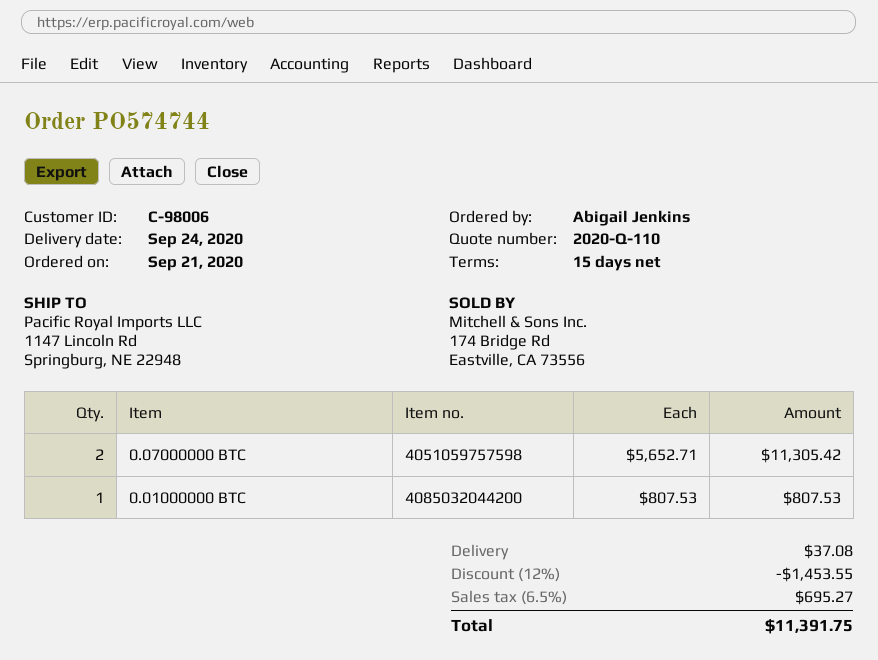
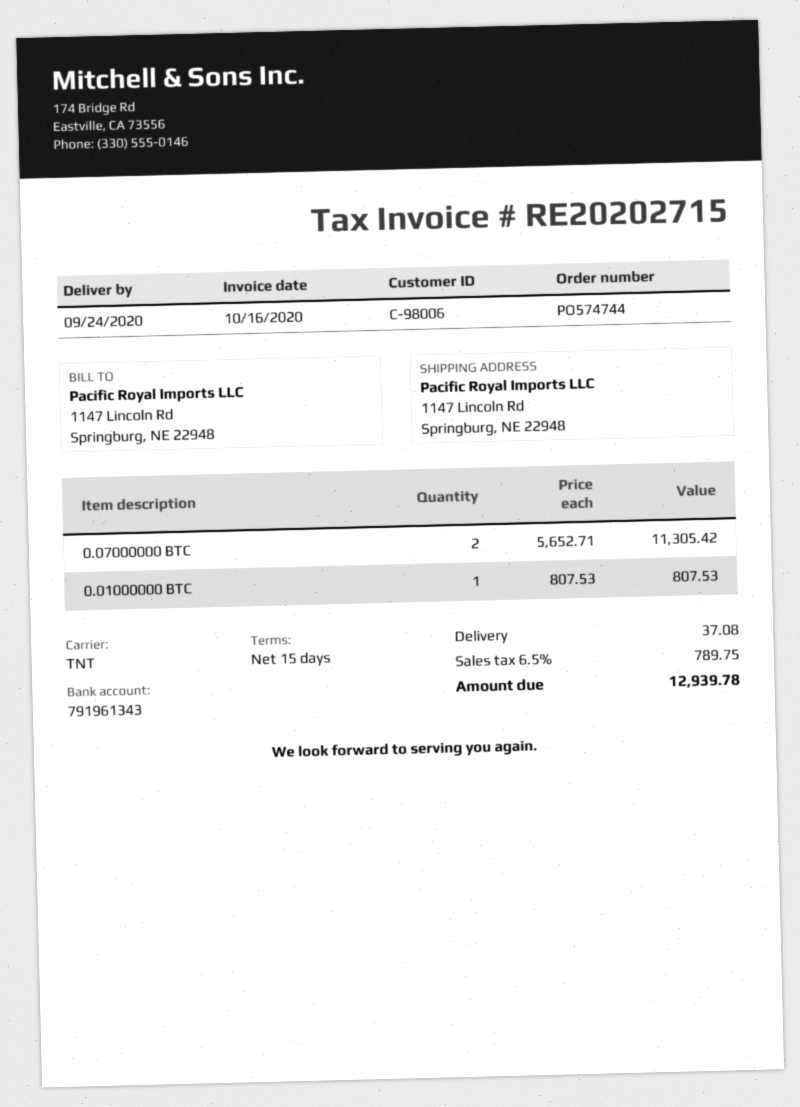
discount: 12% = 1453.55 -> none
tax: 6.5% = 695.27 -> 6.5% = 789.75
total: 11391.75 -> 12939.78

